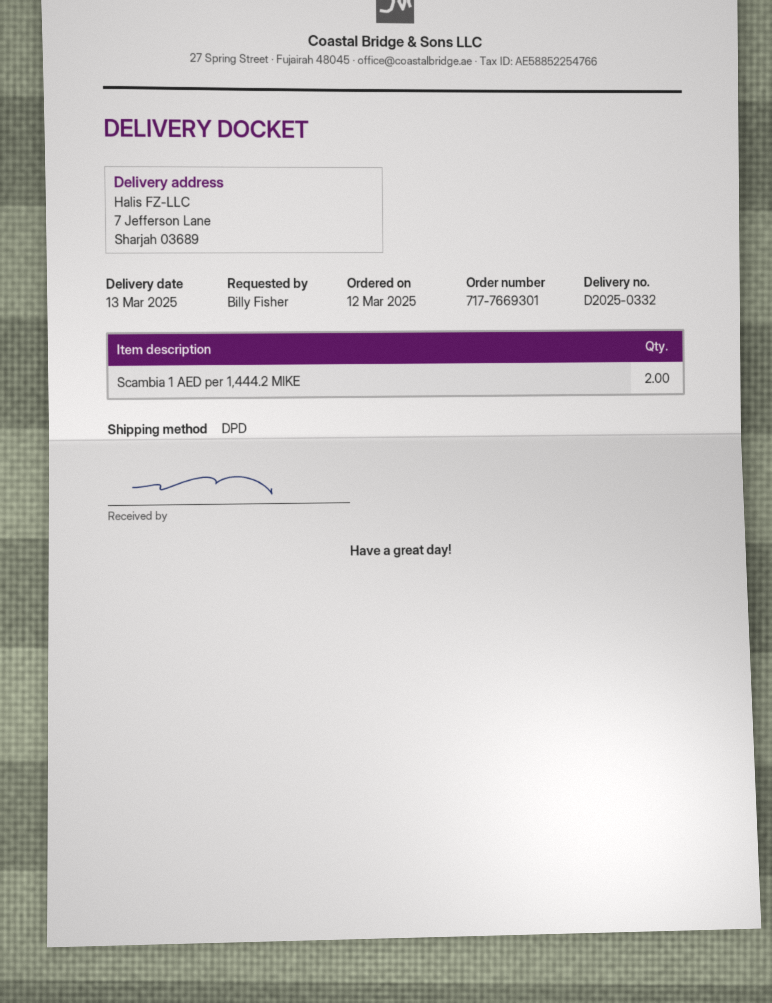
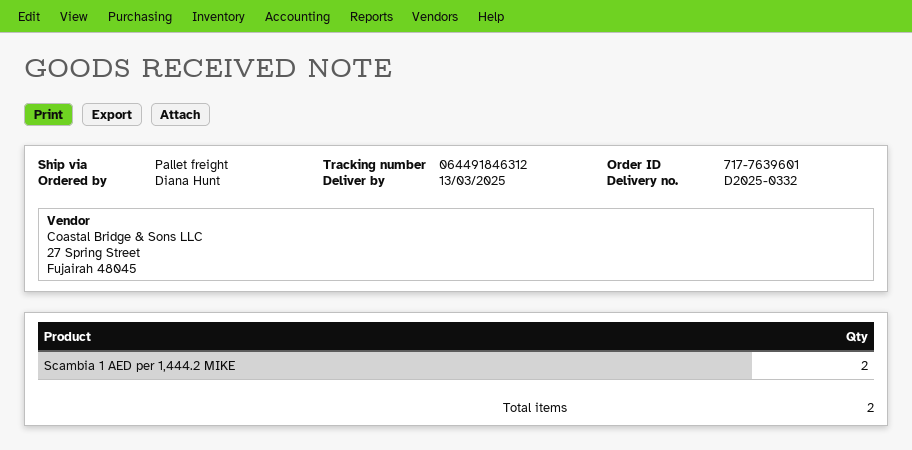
order number: 717-7669301 -> 717-7639601
ordered by: Billy Fisher -> Diana Hunt
shipping method: DPD -> pallet freight

